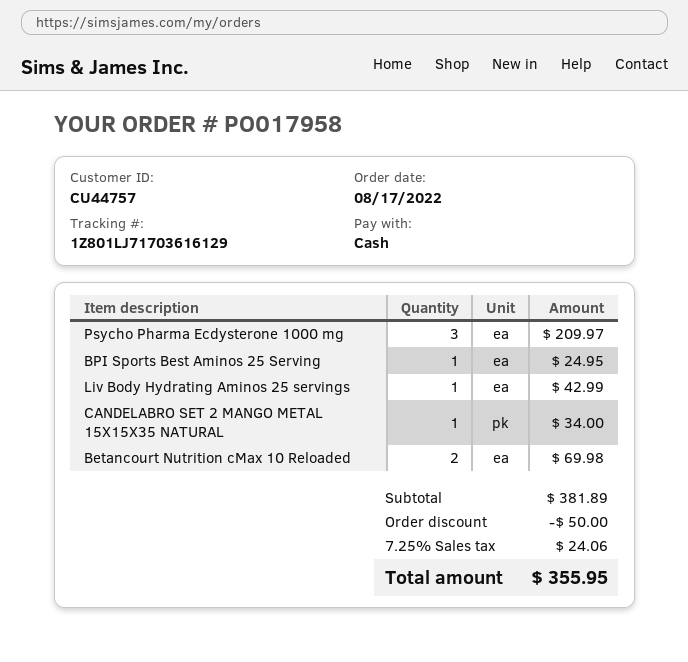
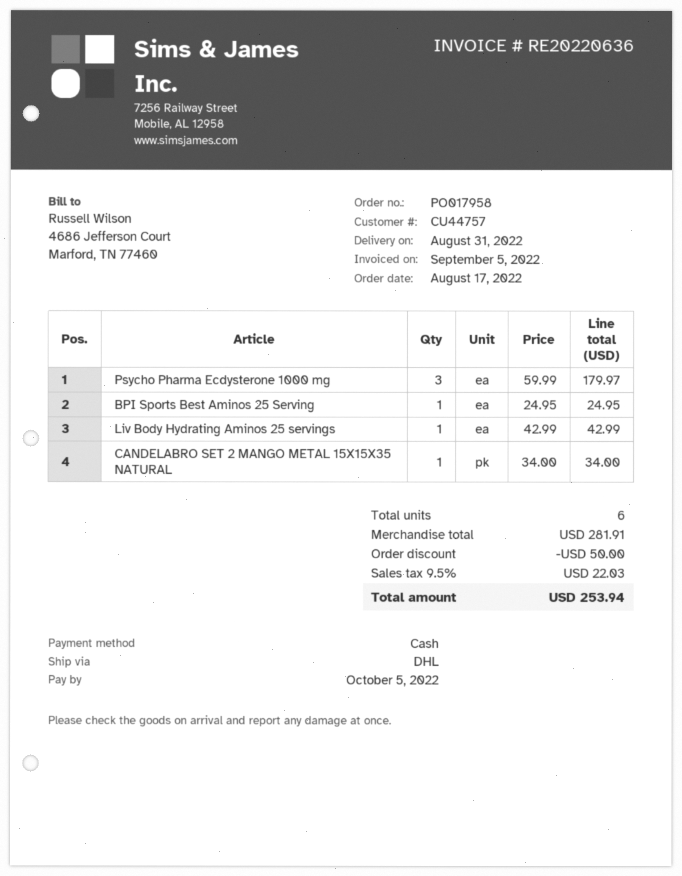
Psycho Pharma Ecdysterone 1000 mg: 3 for 209.97 -> 3 for 179.97
Betancourt Nutrition cMax 10 Reloaded: 2 for 69.98 -> none
subtotal: 381.89 -> 281.91
tax: 7.25% = 24.06 -> 9.5% = 22.03
total: 355.95 -> 253.94

